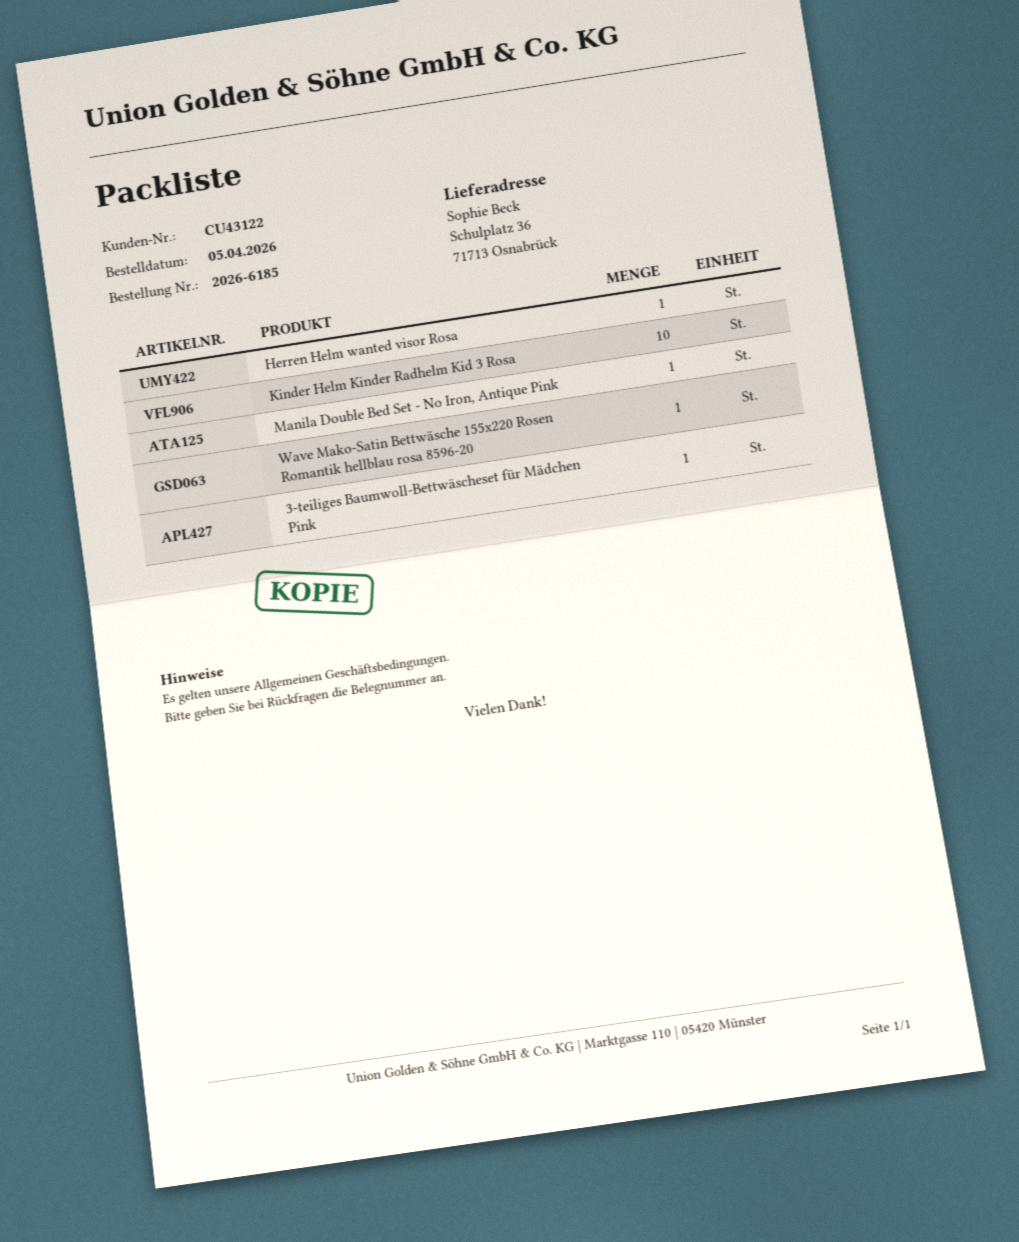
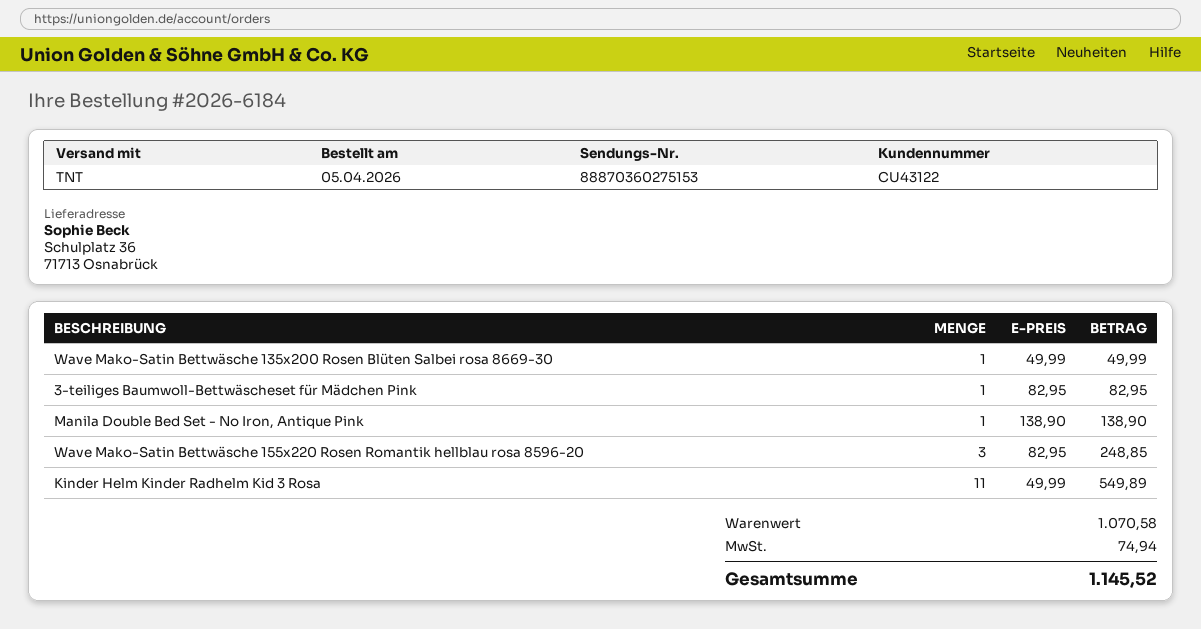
order number: 2026-6185 -> 2026-6184
Herren Helm wanted visor Rosa: 1 -> none
Kinder Helm Kinder Radhelm Kid 3 Rosa: 10 -> 11
Wave Mako-Satin Bettwäsche 155x220 Rosen Romantik hellblau rosa 8596-20: 1 -> 3
Wave Mako-Satin Bettwäsche 135x200 Rosen Blüten Salbei rosa 8669-30: none -> 1

